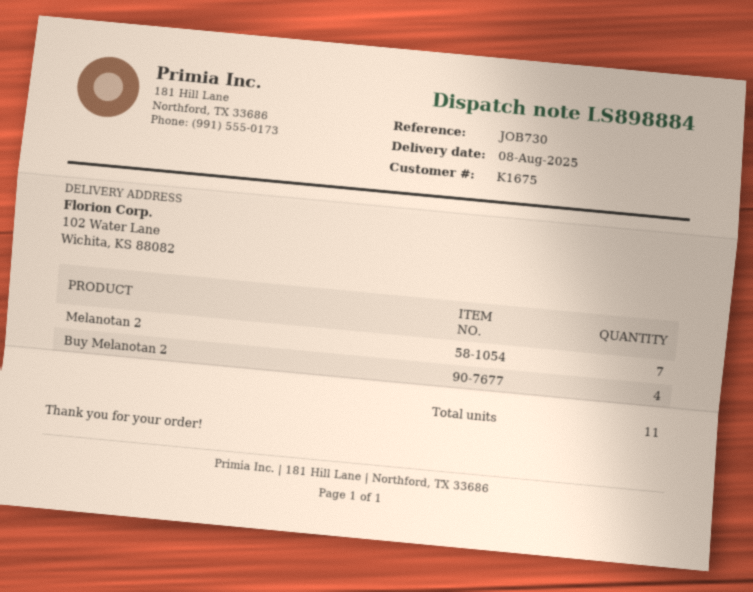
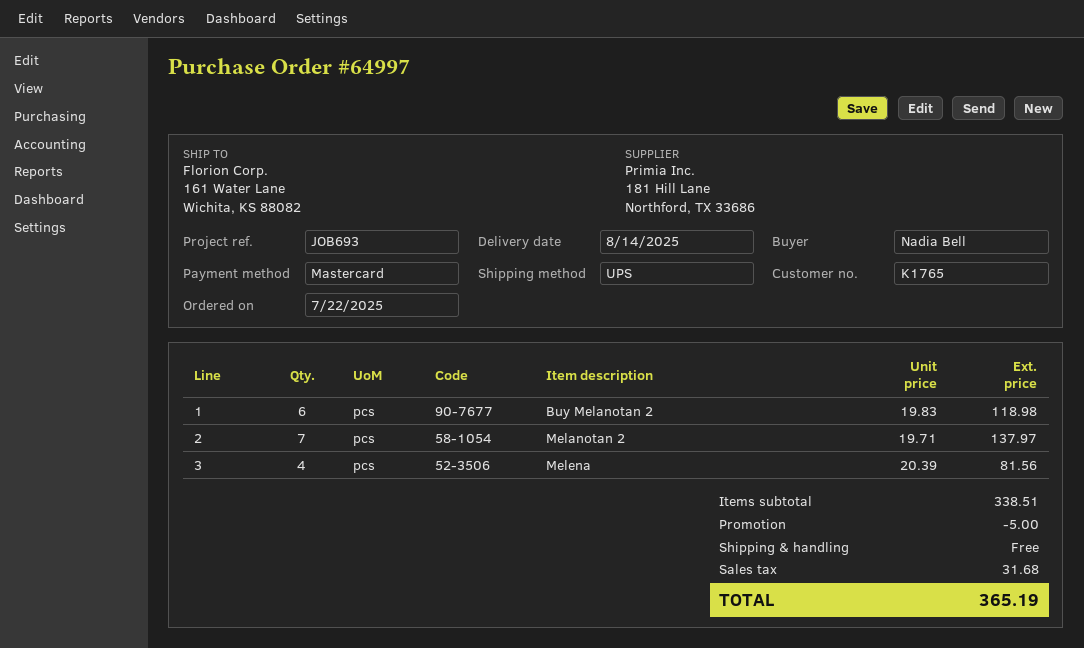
delivery date: 2025-08-08 -> 2025-08-14
customer number: K1675 -> K1765
reference: JOB730 -> JOB693
ship to: 102 Water Lane, Wichita, KS 88082 -> 161 Water Lane, Wichita, KS 88082
Buy Melanotan 2: 4 -> 6
Melena: none -> 4

